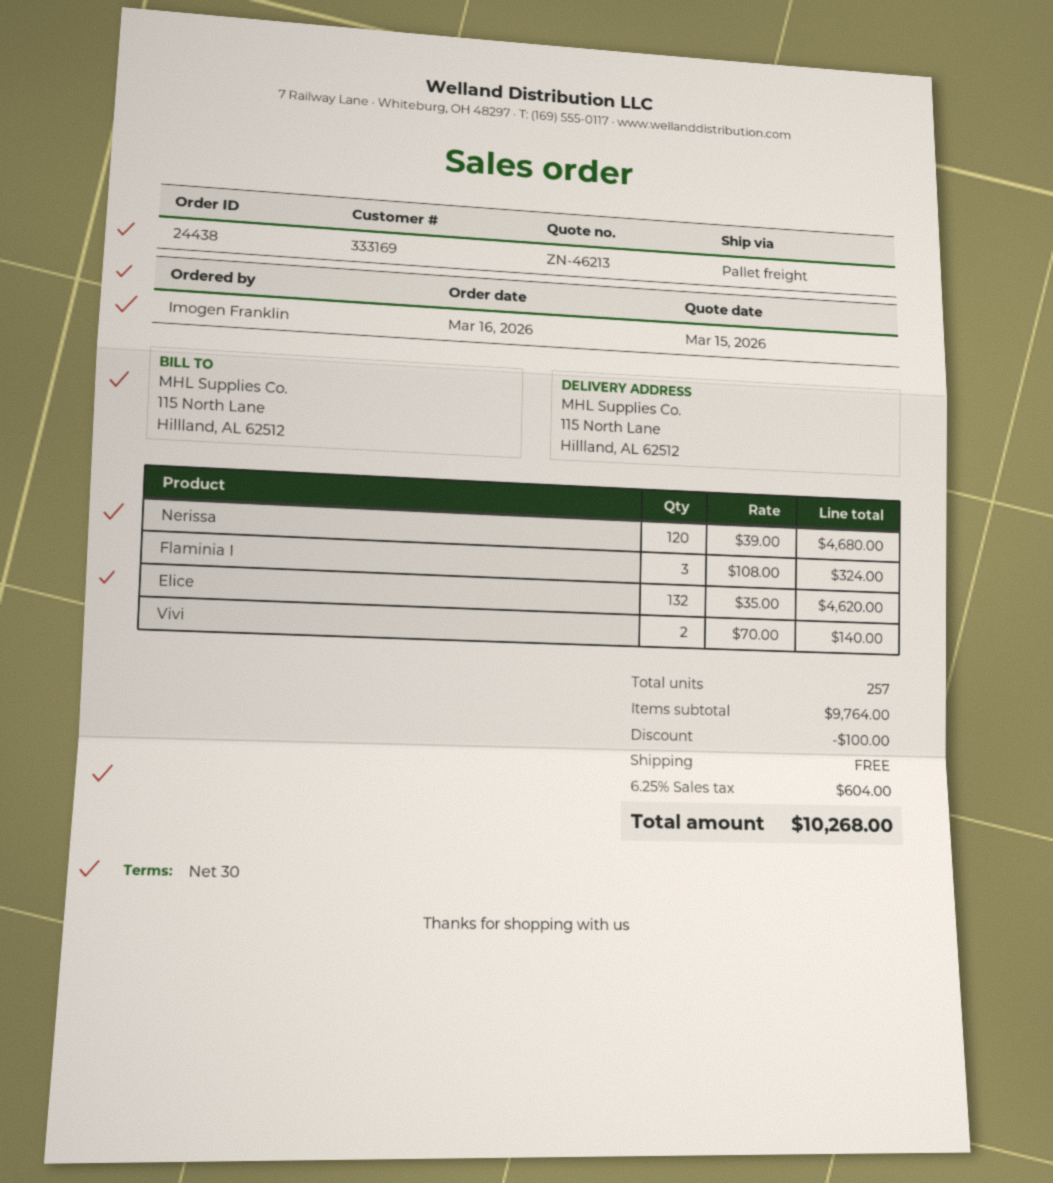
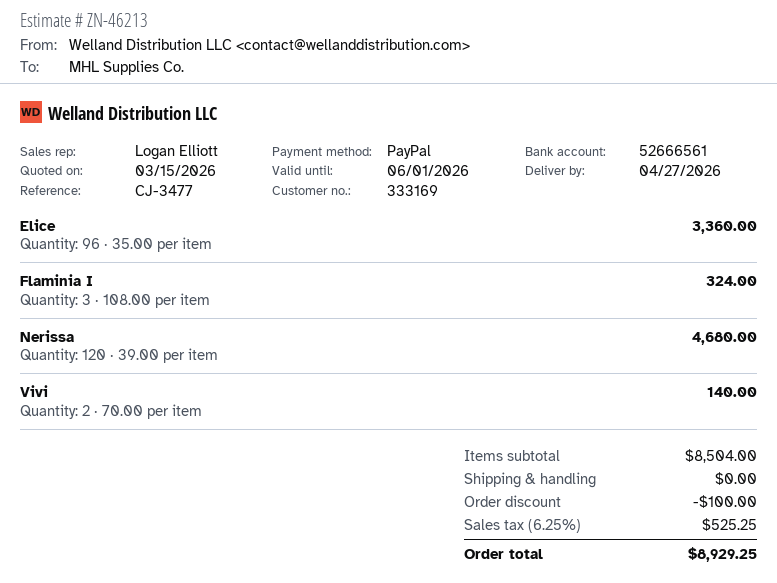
Elice: 132 x 35.00 = 4620.00 -> 96 x 35.00 = 3360.00
subtotal: 9764.00 -> 8504.00
tax: 6.25% = 604.00 -> 6.25% = 525.25
total: 10268.00 -> 8929.25

